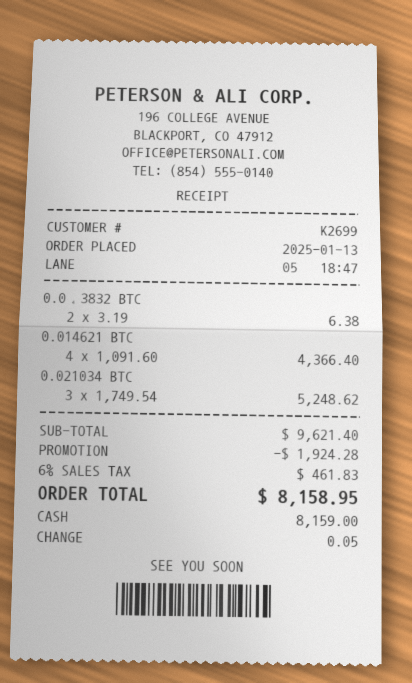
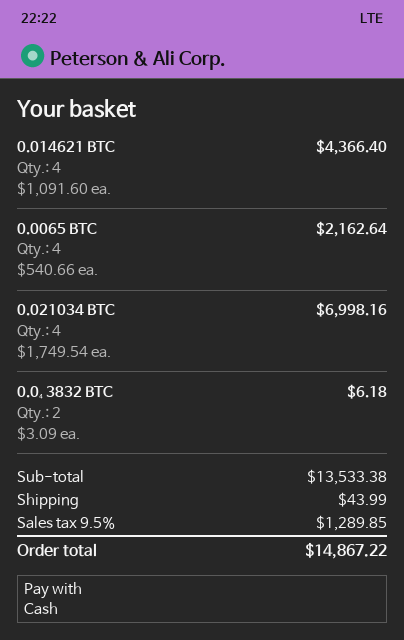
0.0₄3832 BTC: 2 x 3.19 = 6.38 -> 2 x 3.09 = 6.18
0.021034 BTC: 3 x 1749.54 = 5248.62 -> 4 x 1749.54 = 6998.16
0.0065 BTC: none -> 4 x 540.66 = 2162.64
subtotal: 9621.40 -> 13533.38
discount: 1924.28 -> none
shipping: none -> 43.99
tax: 6% = 461.83 -> 9.5% = 1289.85
total: 8158.95 -> 14867.22

